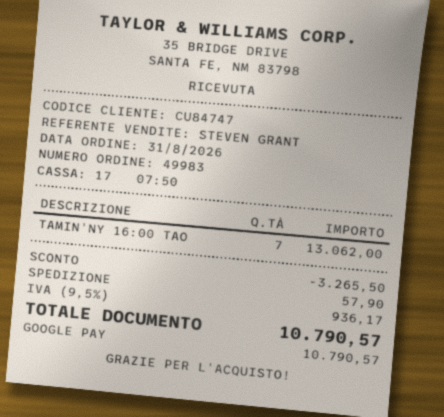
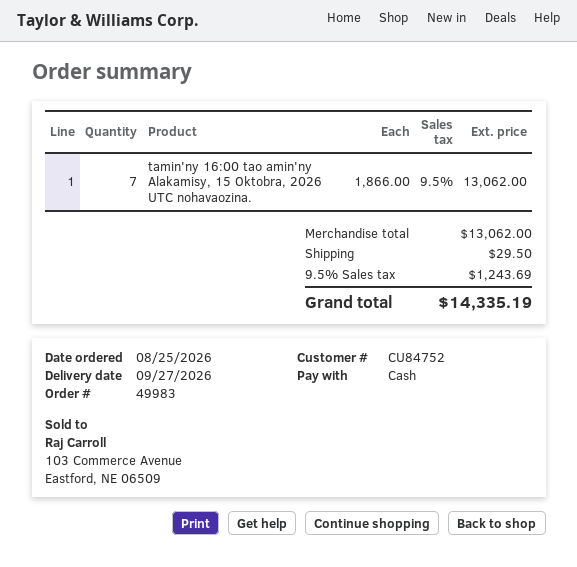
order date: 2026-08-31 -> 2026-08-25
customer number: CU84747 -> CU84752
payment method: Google Pay -> cash
discount: 3265.50 -> none
shipping: 57.90 -> 29.50
tax: 9.5% = 936.17 -> 9.5% = 1243.69
total: 10790.57 -> 14335.19

